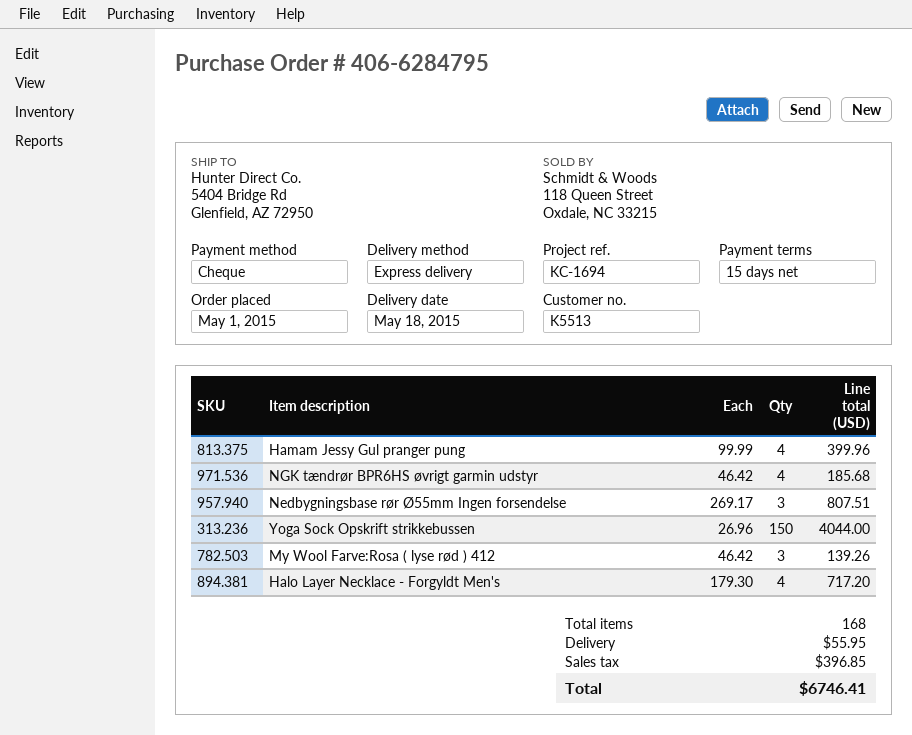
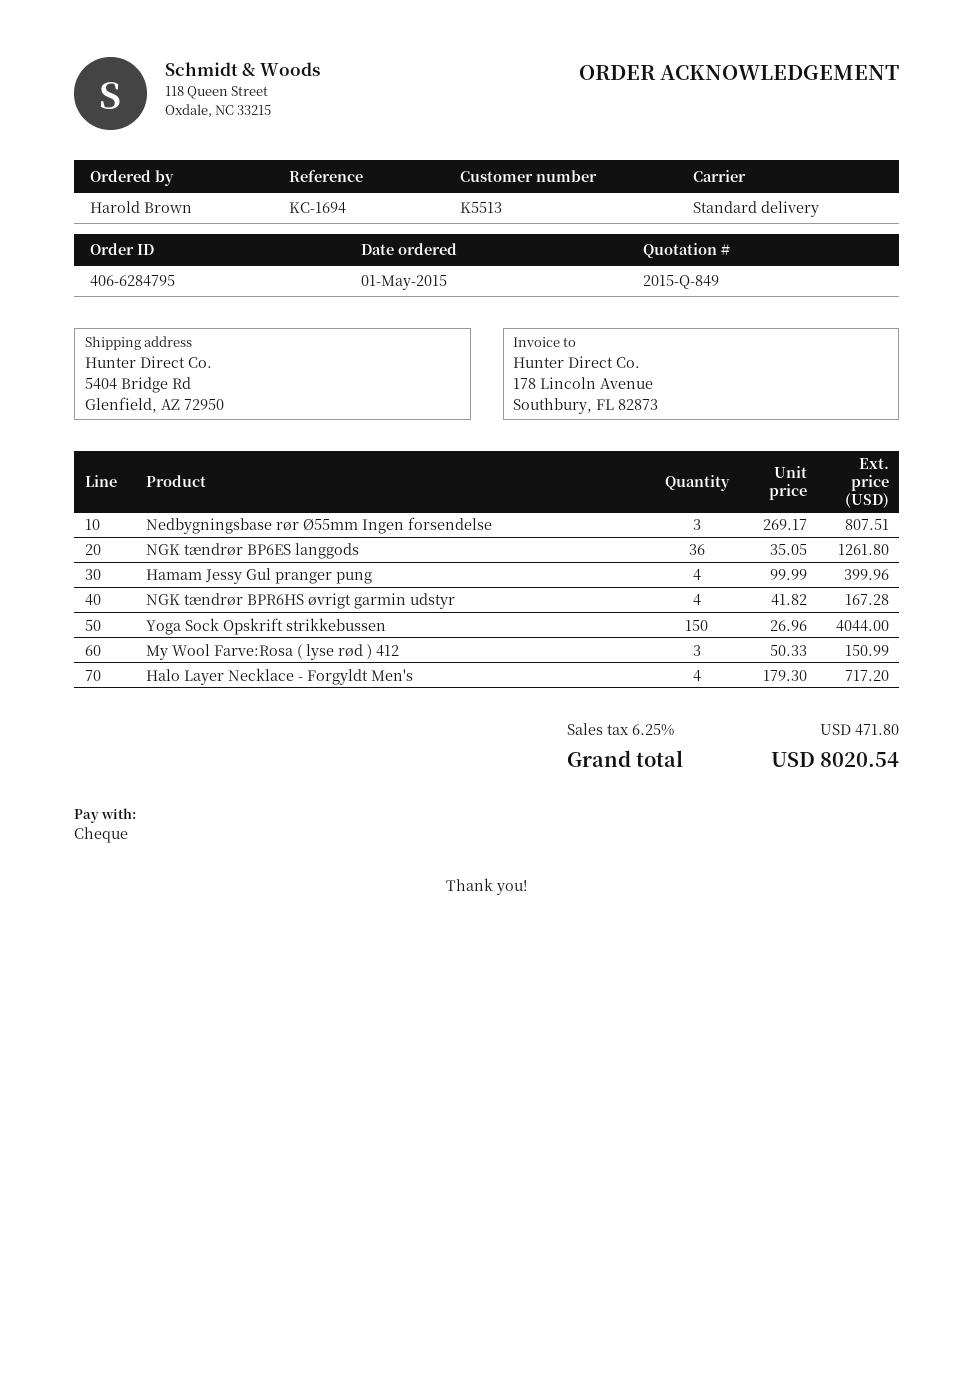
shipping method: express -> standard
NGK tændrør BPR6HS øvrigt garmin udstyr: 4 x 46.42 = 185.68 -> 4 x 41.82 = 167.28
My Wool Farve:Rosa ( lyse rød ) 412: 3 x 46.42 = 139.26 -> 3 x 50.33 = 150.99
NGK tændrør BP6ES langgods: none -> 36 x 35.05 = 1261.80
shipping: 55.95 -> none
tax: 396.85 -> 471.80
total: 6746.41 -> 8020.54

